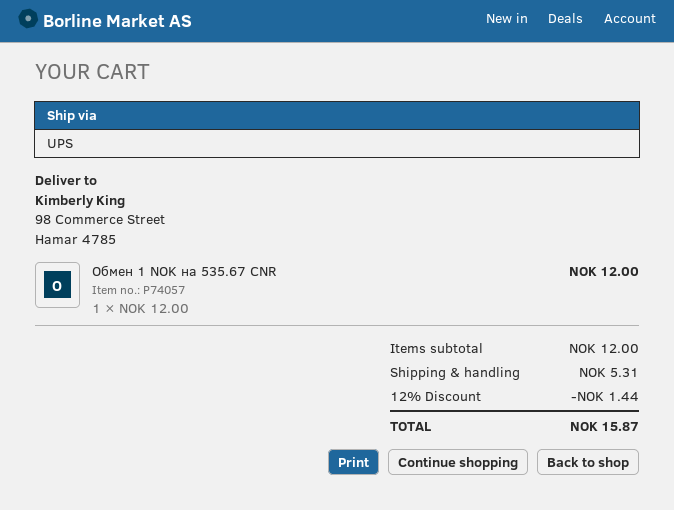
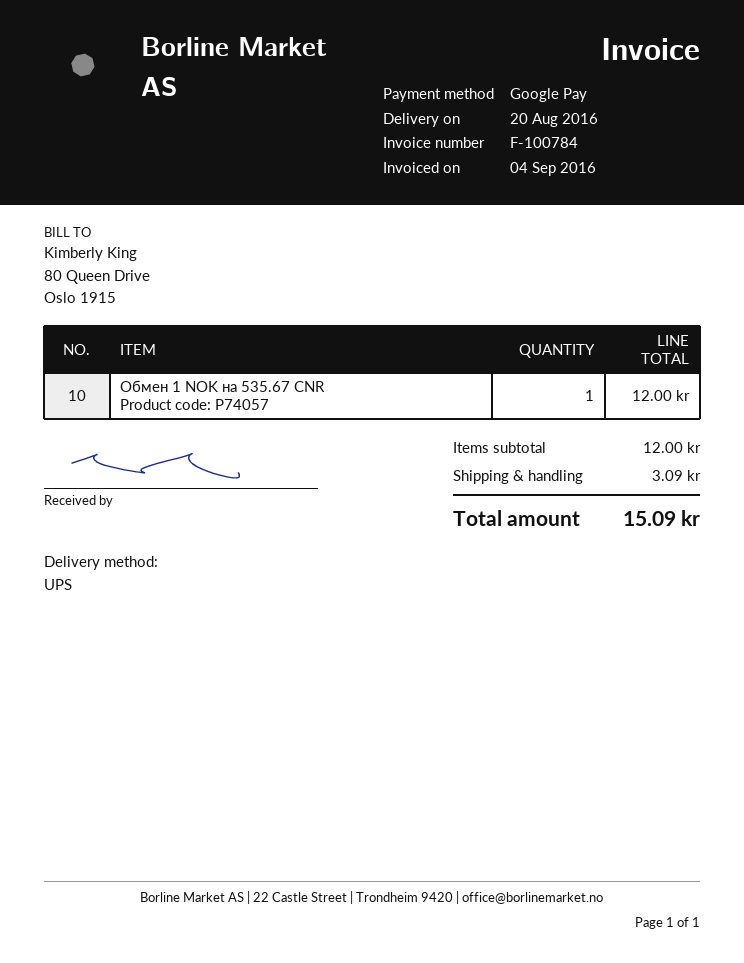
discount: 12% = 1.44 -> none
shipping: 5.31 -> 3.09
total: 15.87 -> 15.09

